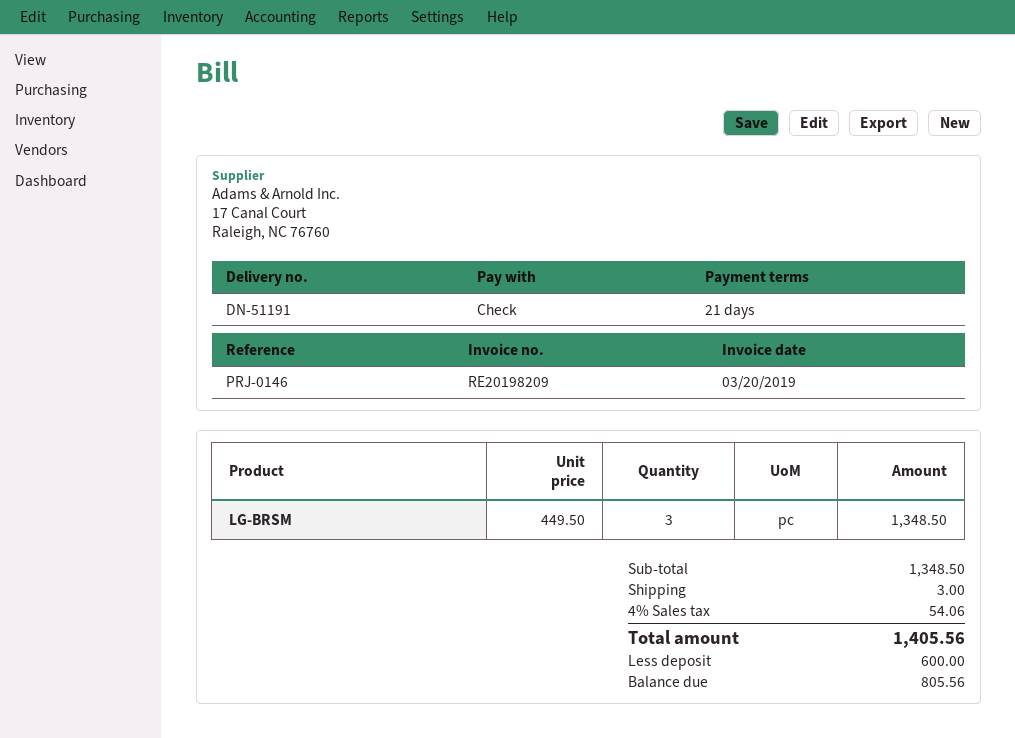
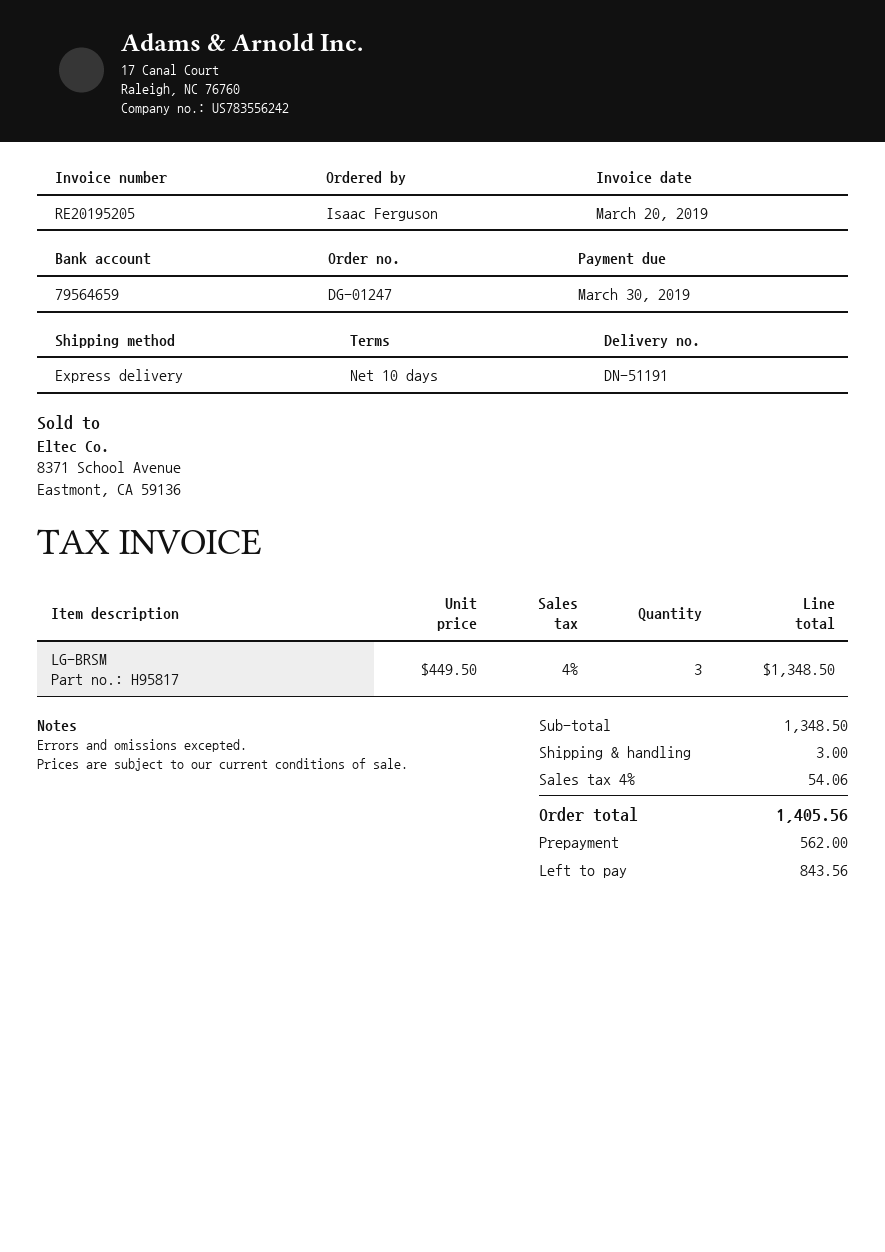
invoice number: RE20198209 -> RE20195205
payment terms: 21 days -> 10 days
deposit: 600.00 -> 562.00
balance: 805.56 -> 843.56

